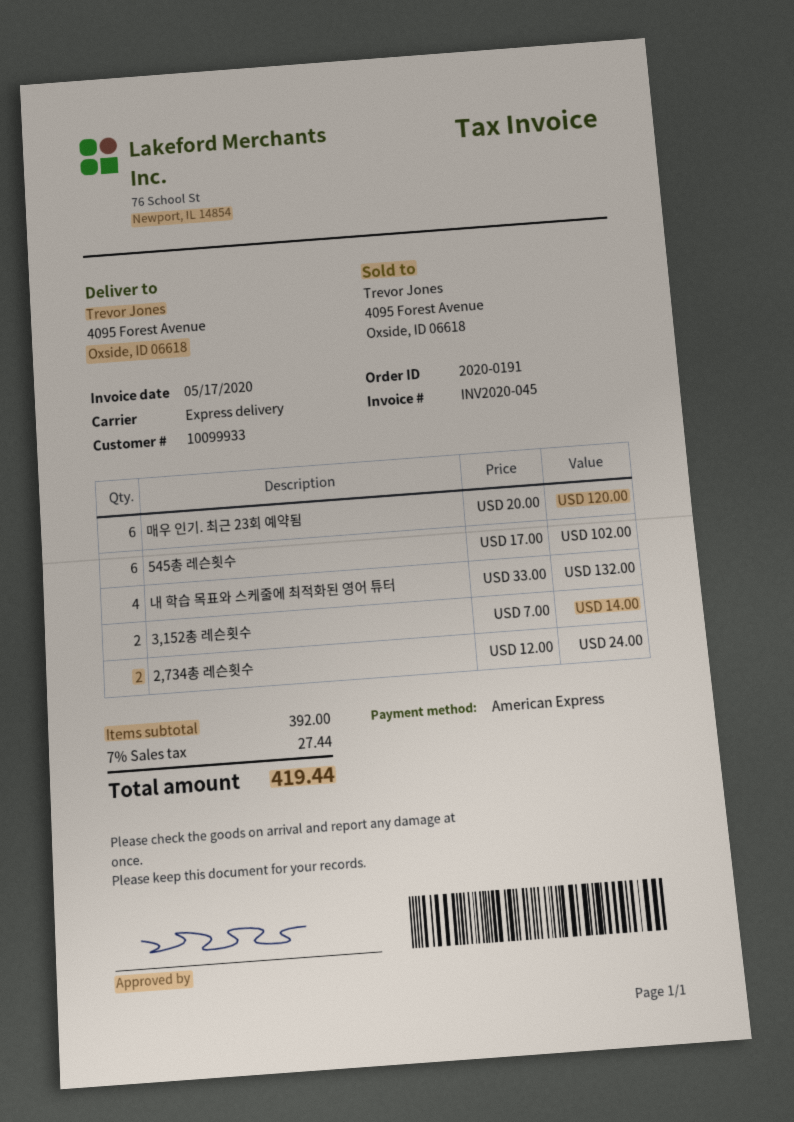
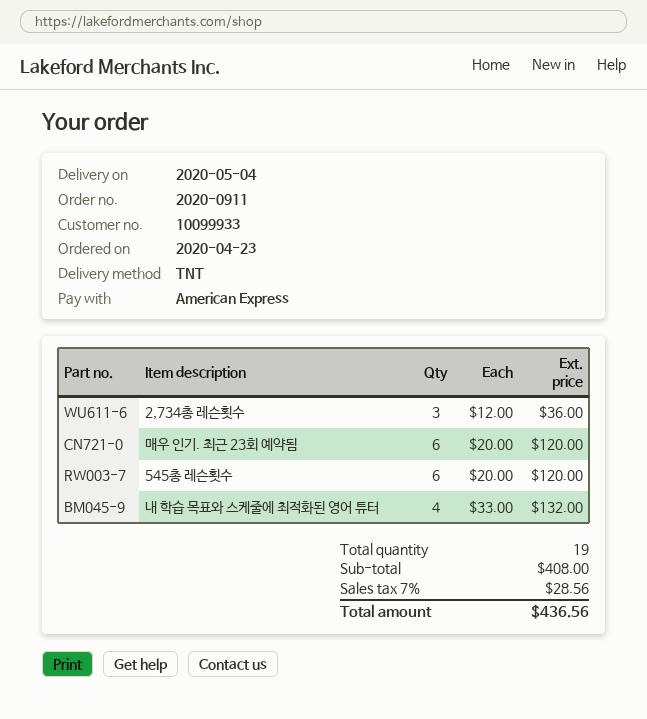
order number: 2020-0191 -> 2020-0911
shipping method: express -> TNT
545총 레슨횟수: 6 x 17.00 = 102.00 -> 6 x 20.00 = 120.00
3,152총 레슨횟수: 2 x 7.00 = 14.00 -> none
2,734총 레슨횟수: 2 x 12.00 = 24.00 -> 3 x 12.00 = 36.00
subtotal: 392.00 -> 408.00
tax: 7% = 27.44 -> 7% = 28.56
total: 419.44 -> 436.56

